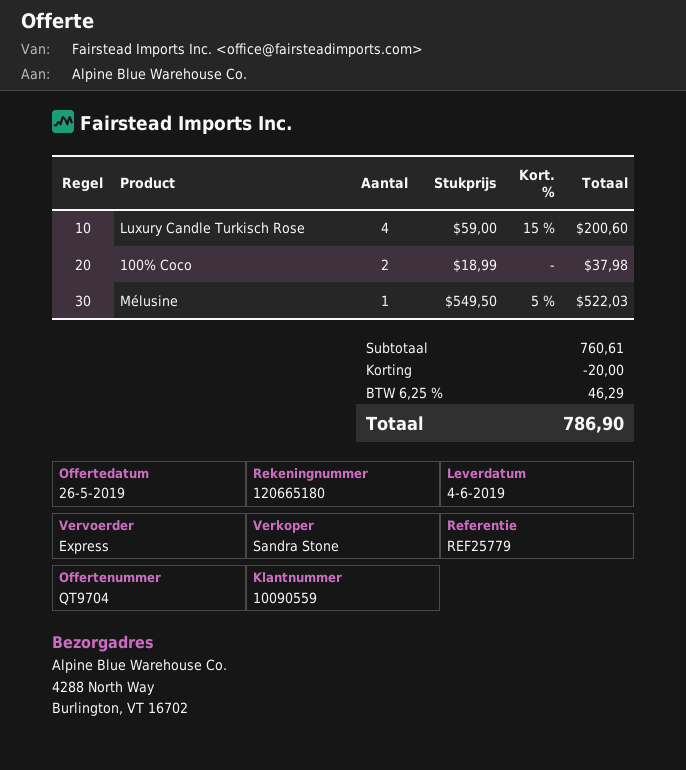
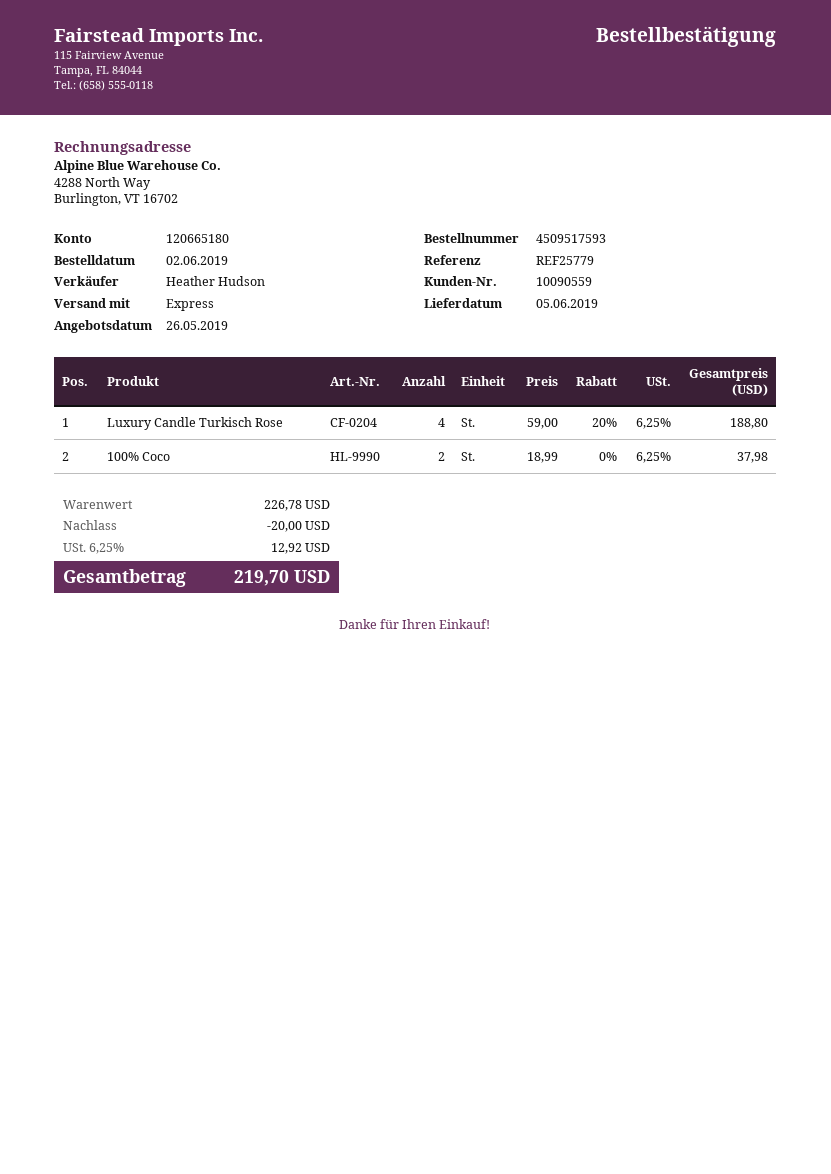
delivery date: 2019-06-04 -> 2019-06-05
sales rep: Sandra Stone -> Heather Hudson
Luxury Candle Turkisch Rose: 4 x 59.00 - 15% = 200.60 -> 4 x 59.00 - 20% = 188.80
Mélusine: 1 x 549.50 - 5% = 522.03 -> none
subtotal: 760.61 -> 226.78
tax: 6.25% = 46.29 -> 6.25% = 12.92
total: 786.90 -> 219.70

